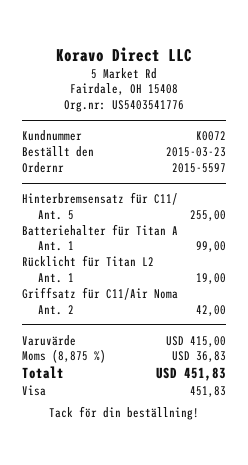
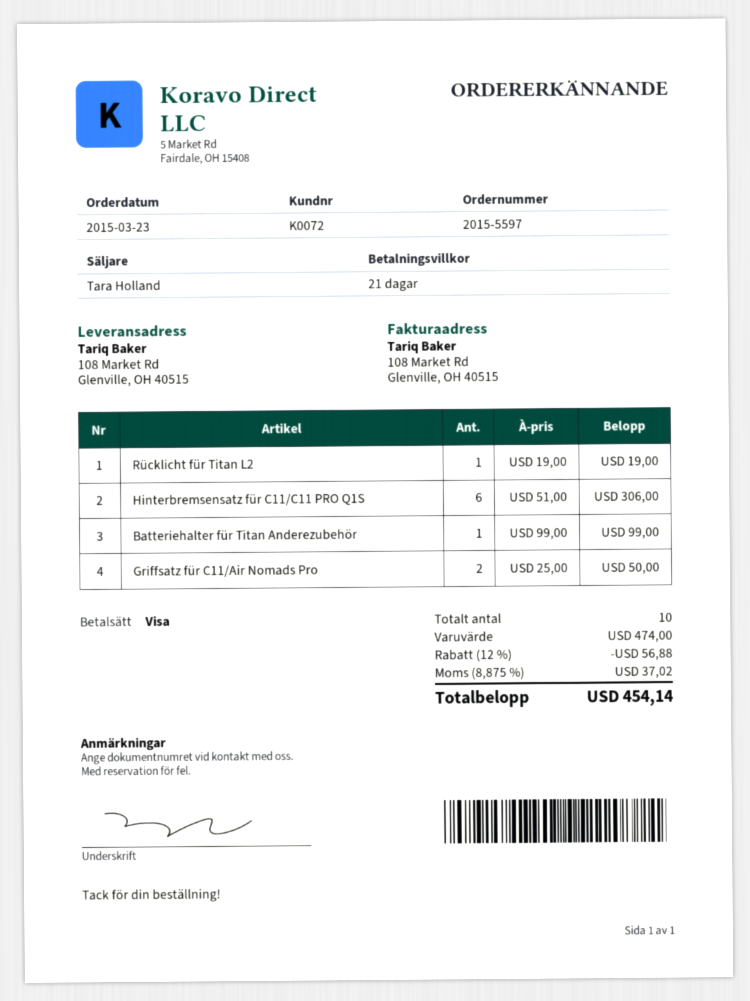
Hinterbremsensatz für C11/: 5 for 255.00 -> 6 for 306.00
Griffsatz für C11/Air Noma: 2 for 42.00 -> 2 for 50.00
subtotal: 415.00 -> 474.00
discount: none -> 12% = 56.88
tax: 8.875% = 36.83 -> 8.875% = 37.02
total: 451.83 -> 454.14

